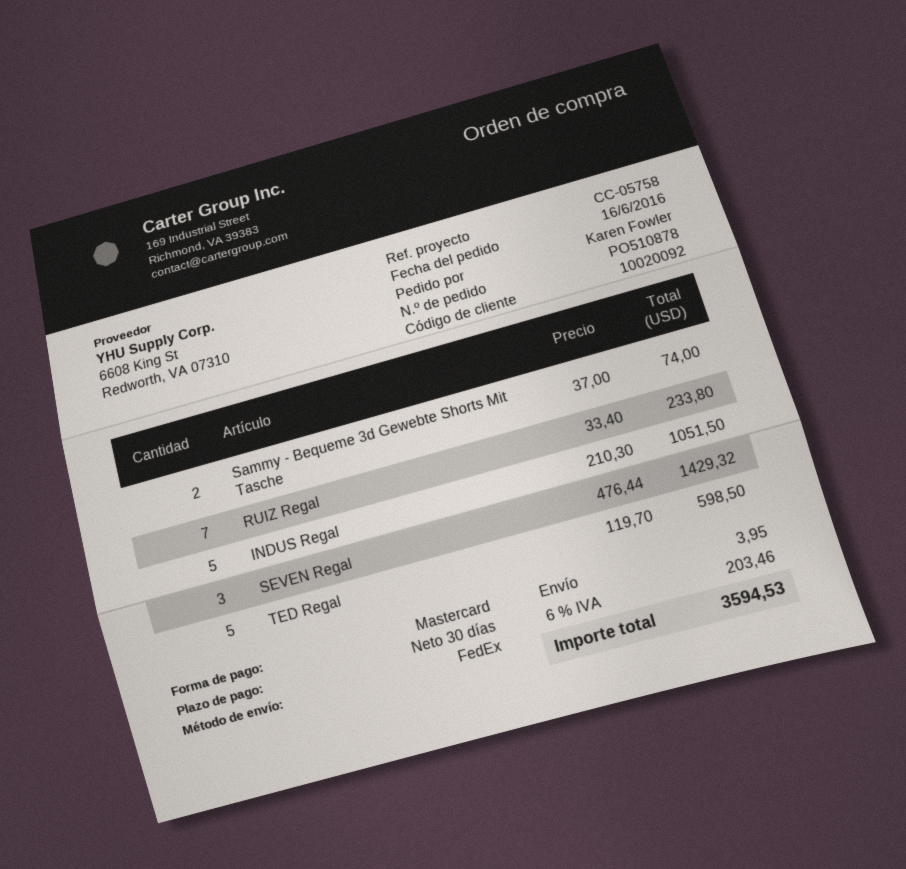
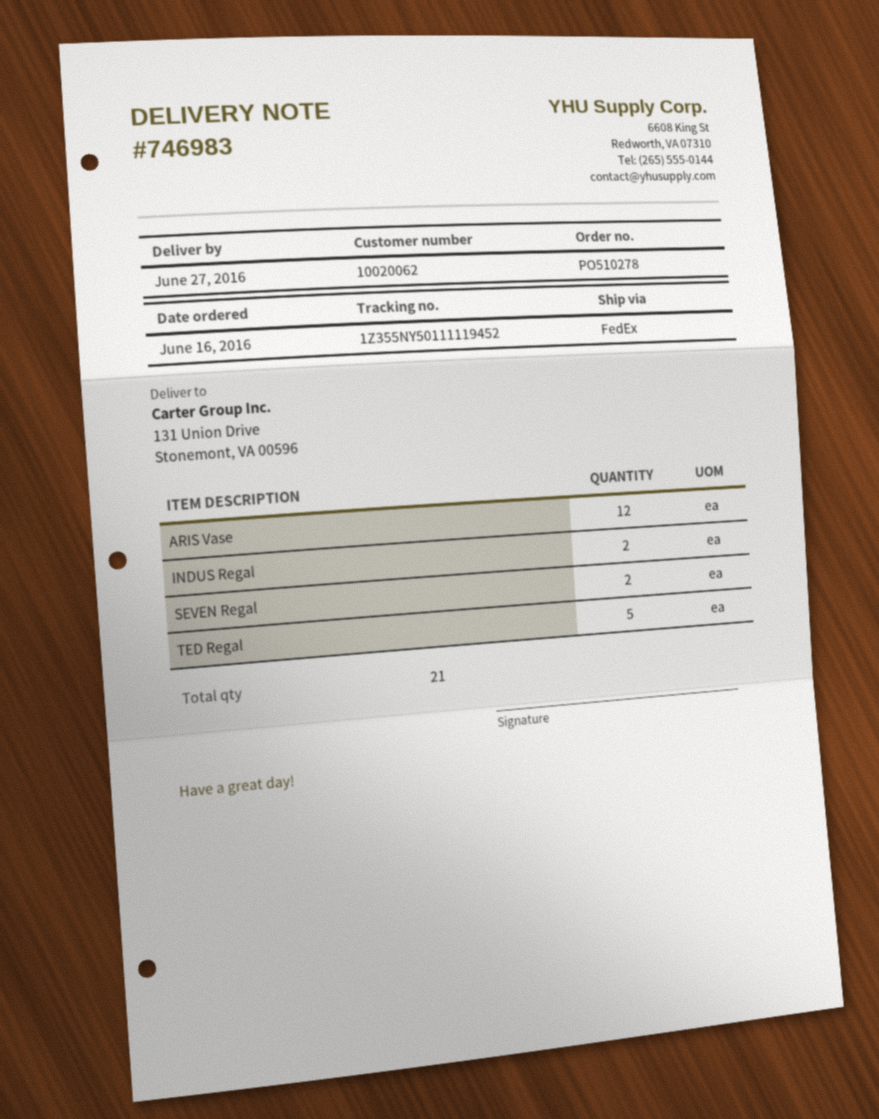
order number: PO510878 -> PO510278
customer number: 10020092 -> 10020062
Sammy - Bequeme 3d Gewebte Shorts Mit Tasche: 2 -> none
RUIZ Regal: 7 -> none
INDUS Regal: 5 -> 2
SEVEN Regal: 3 -> 2
ARIS Vase: none -> 12

